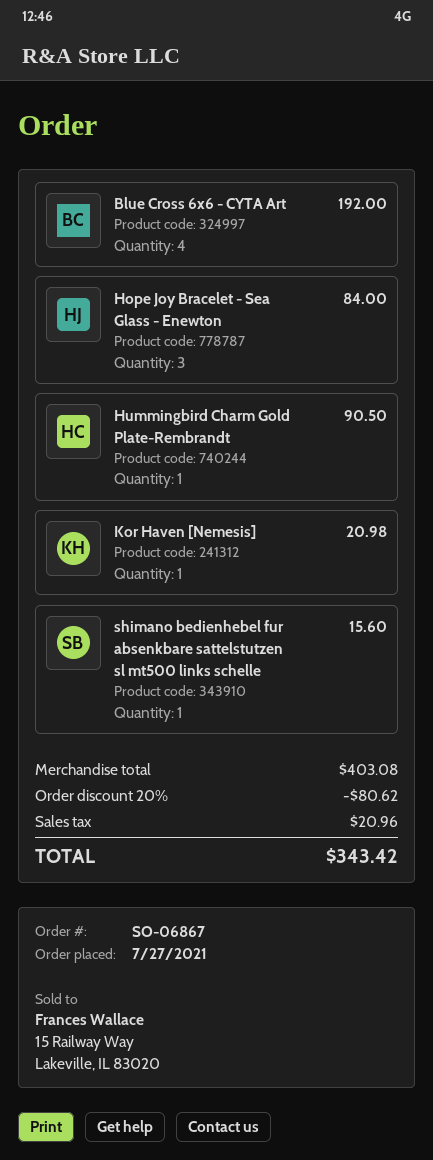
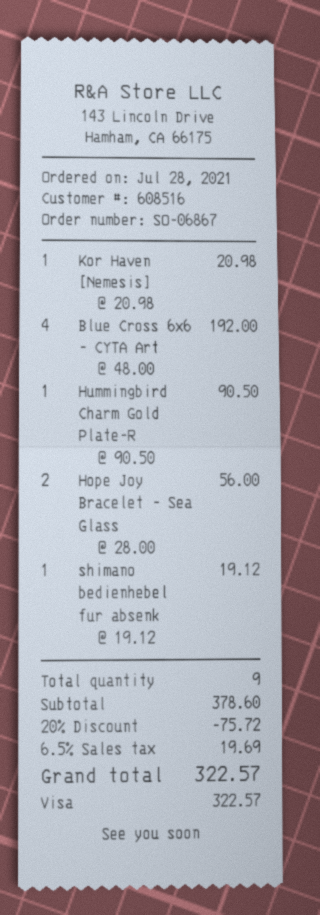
order date: 2021-07-27 -> 2021-07-28
Hope Joy Bracelet - Sea Glass - Enewton: 3 for 84.00 -> 2 for 56.00
shimano bedienhebel fur absenkbare sattelstutzen sl mt500 links schelle: 1 for 15.60 -> 1 for 19.12
subtotal: 403.08 -> 378.60
discount: 20% = 80.62 -> 20% = 75.72
tax: 20.96 -> 19.69
total: 343.42 -> 322.57

